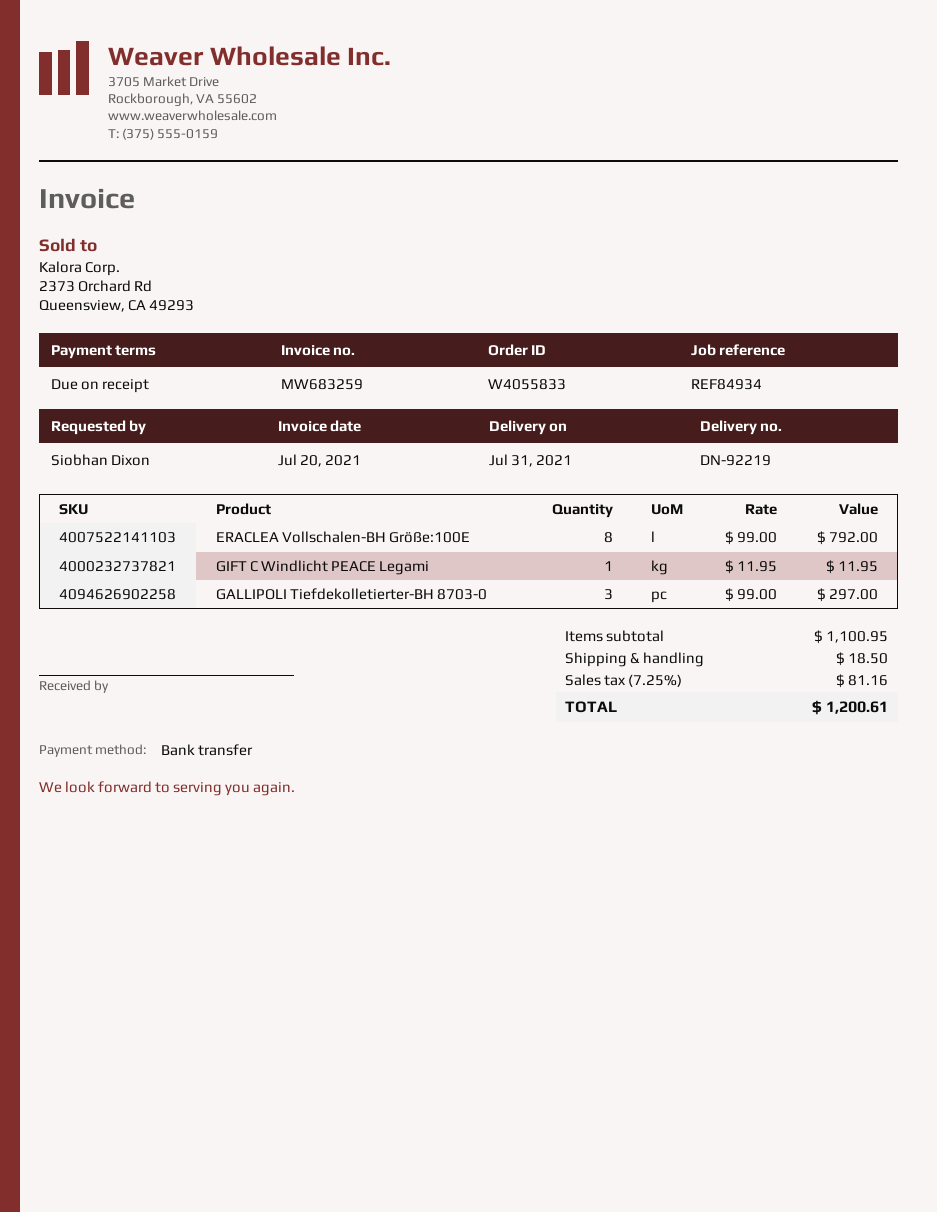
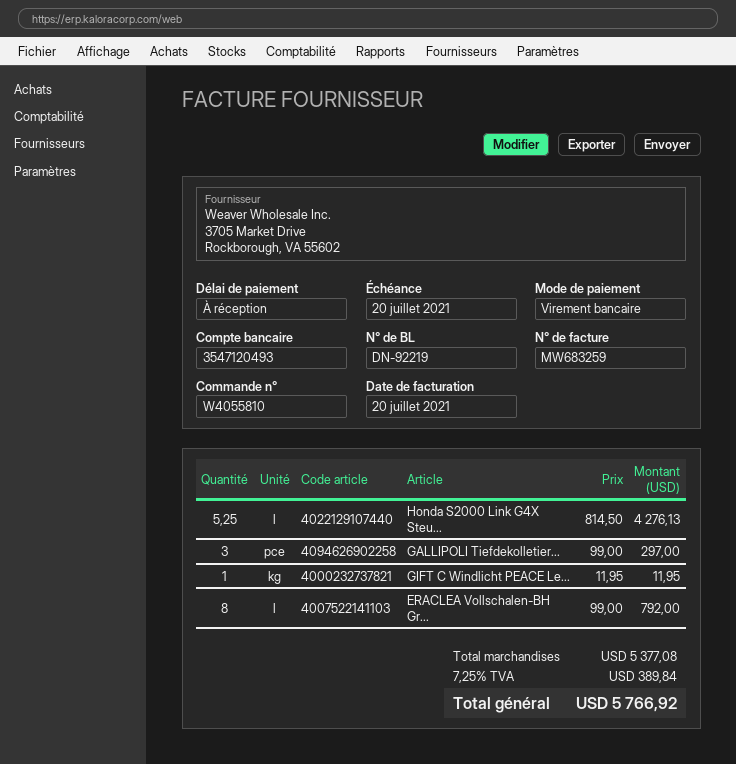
order number: W4055833 -> W4055810
Honda S2000 Link G4X Steu...: none -> 5.25 x 814.50 = 4276.13
subtotal: 1100.95 -> 5377.08
shipping: 18.50 -> none
tax: 7.25% = 81.16 -> 7.25% = 389.84
total: 1200.61 -> 5766.92

